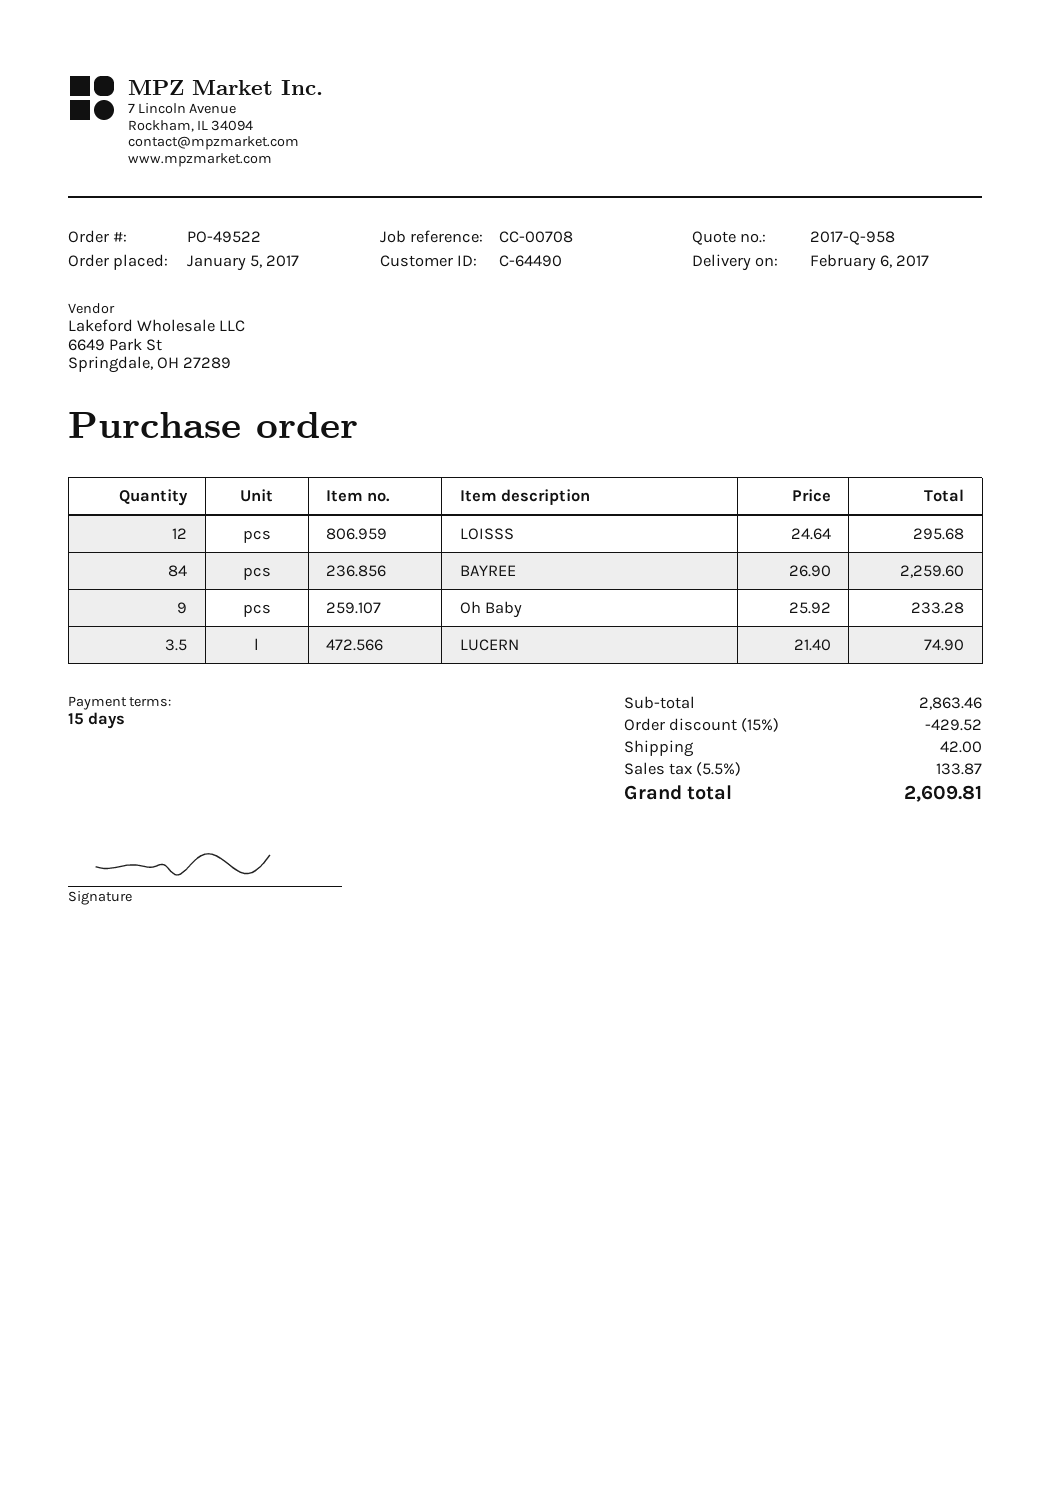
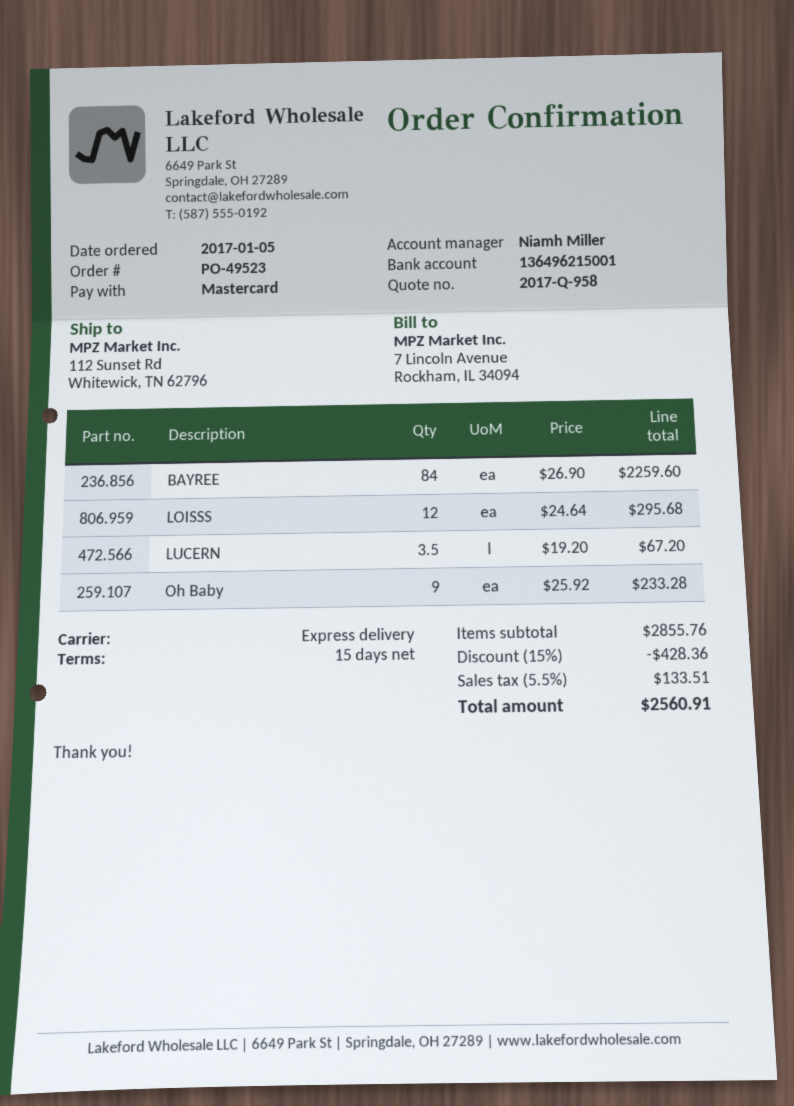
order number: PO-49522 -> PO-49523
LUCERN: 3.5 x 21.40 = 74.90 -> 3.5 x 19.20 = 67.20
subtotal: 2863.46 -> 2855.76
discount: 15% = 429.52 -> 15% = 428.36
shipping: 42.00 -> none
tax: 5.5% = 133.87 -> 5.5% = 133.51
total: 2609.81 -> 2560.91

